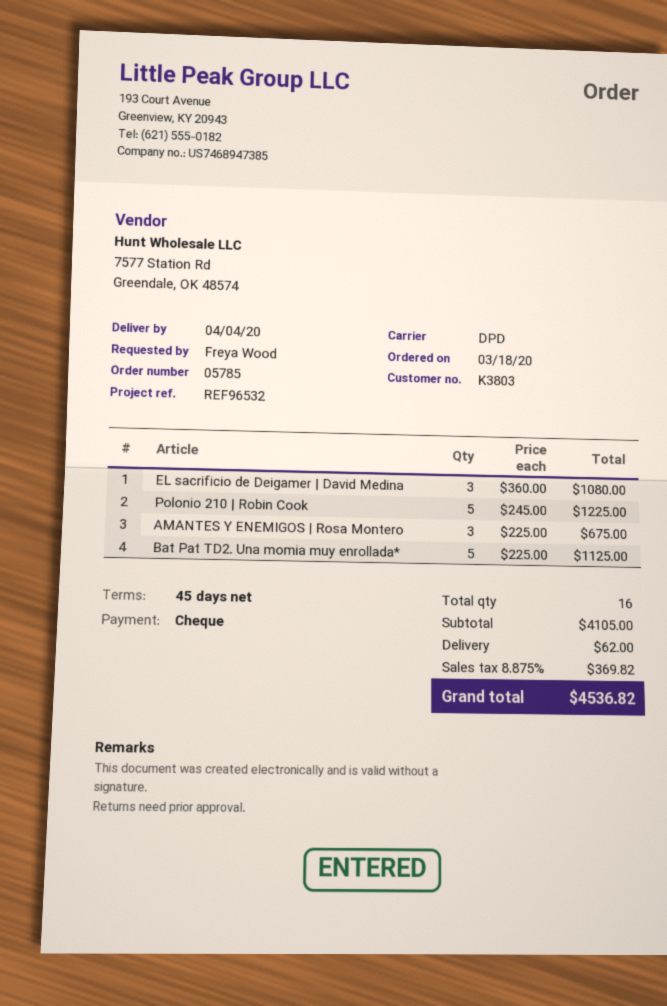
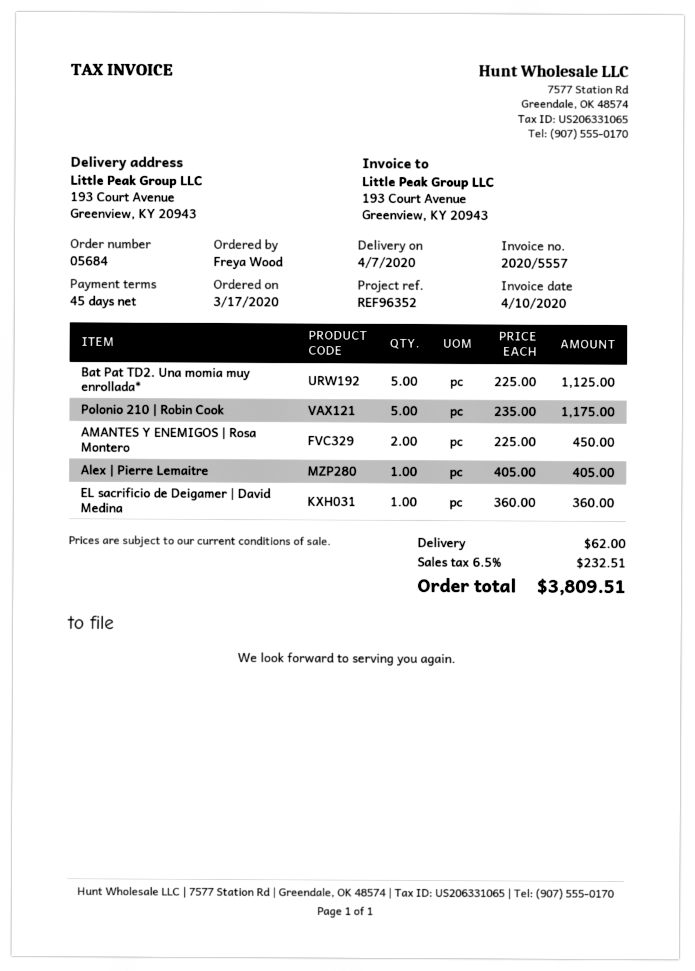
order number: 05785 -> 05684
order date: 2020-03-18 -> 2020-03-17
delivery date: 2020-04-04 -> 2020-04-07
reference: REF96532 -> REF96352
EL sacrificio de Deigamer | David Medina: 3 x 360.00 = 1080.00 -> 1 x 360.00 = 360.00
Polonio 210 | Robin Cook: 5 x 245.00 = 1225.00 -> 5 x 235.00 = 1175.00
AMANTES Y ENEMIGOS | Rosa Montero: 3 x 225.00 = 675.00 -> 2 x 225.00 = 450.00
Alex | Pierre Lemaitre: none -> 1 x 405.00 = 405.00
tax: 8.875% = 369.82 -> 6.5% = 232.51
total: 4536.82 -> 3809.51

